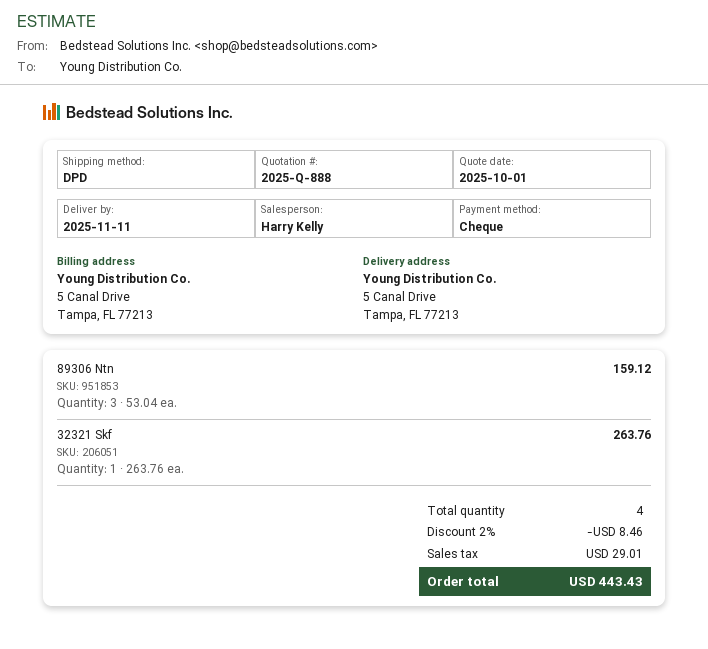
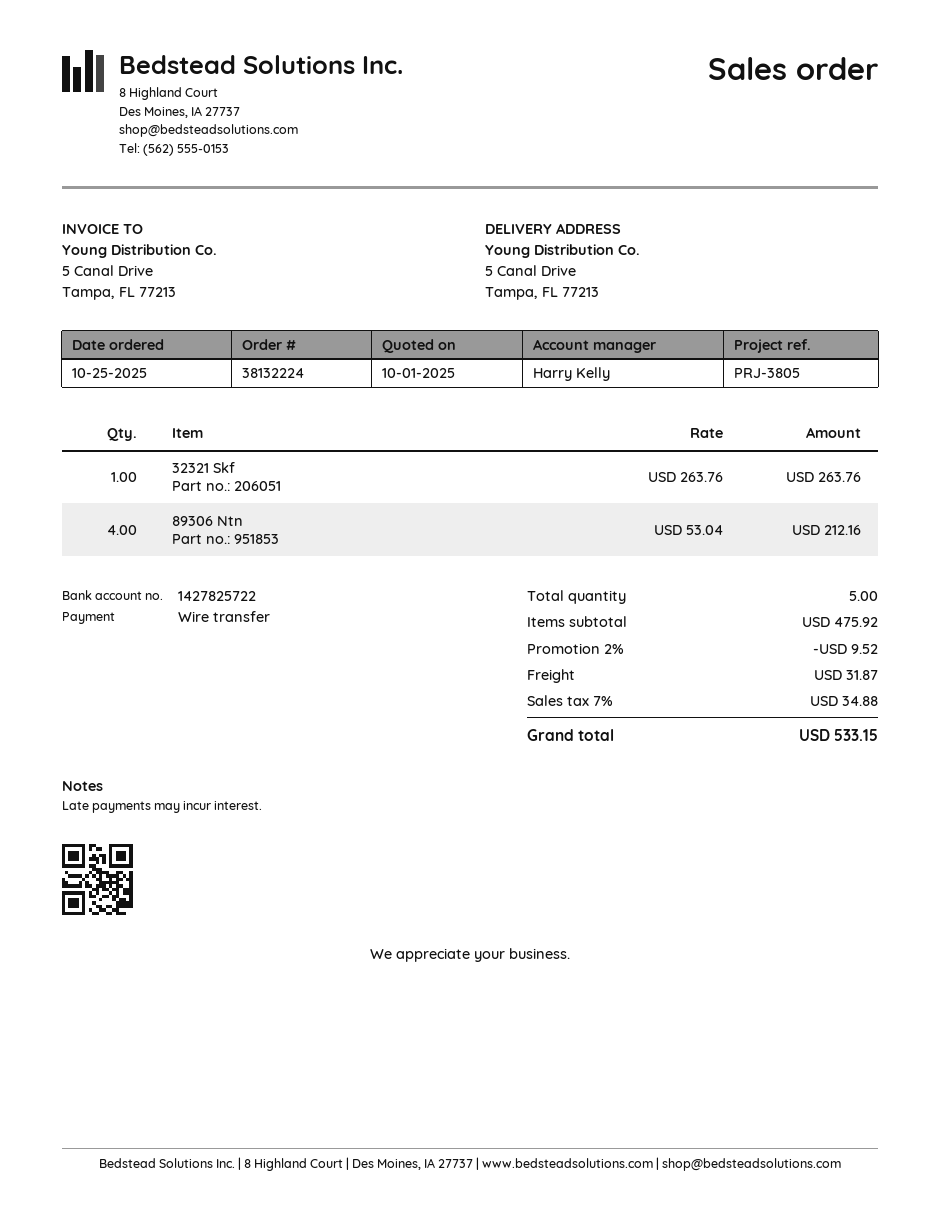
payment method: cheque -> bank transfer
89306 Ntn: 3 x 53.04 = 159.12 -> 4 x 53.04 = 212.16
total quantity: 4 -> 5
discount: 2% = 8.46 -> 2% = 9.52
shipping: none -> 31.87
tax: 29.01 -> 34.88
total: 443.43 -> 533.15

